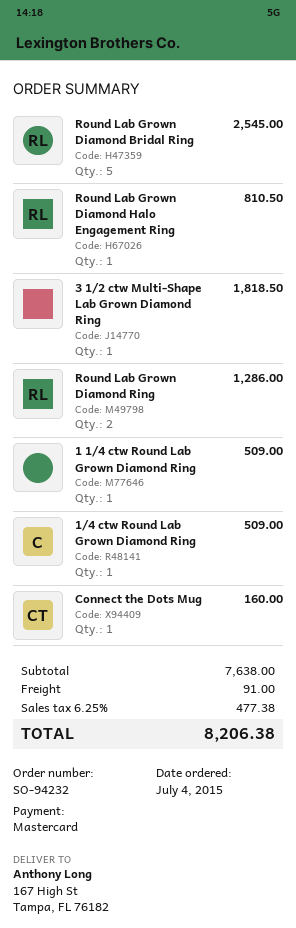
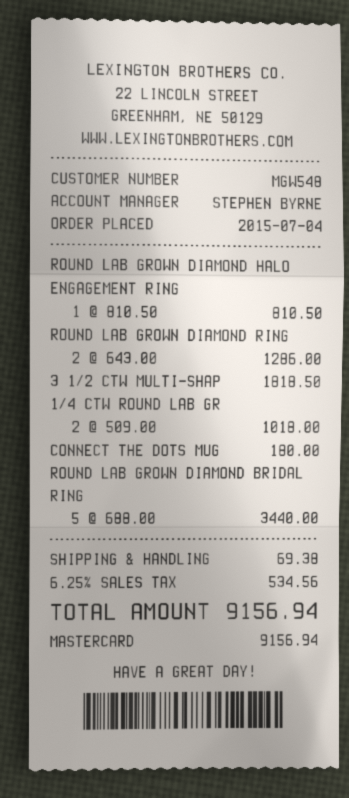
Round Lab Grown Diamond Bridal Ring: 5 for 2545.00 -> 5 for 3440.00
1 1/4 ctw Round Lab Grown Diamond Ring: 1 for 509.00 -> none
1/4 ctw Round Lab Grown Diamond Ring: 1 for 509.00 -> 2 for 1018.00
Connect the Dots Mug: 1 for 160.00 -> 1 for 180.00
shipping: 91.00 -> 69.38
tax: 6.25% = 477.38 -> 6.25% = 534.56
total: 8206.38 -> 9156.94

